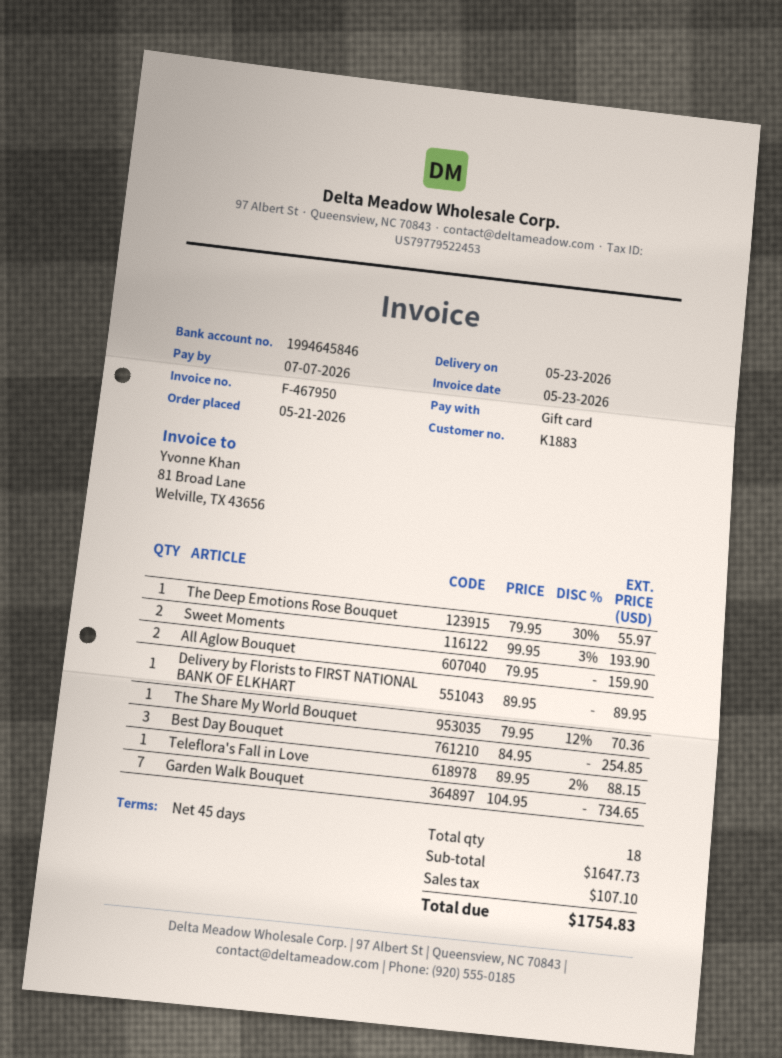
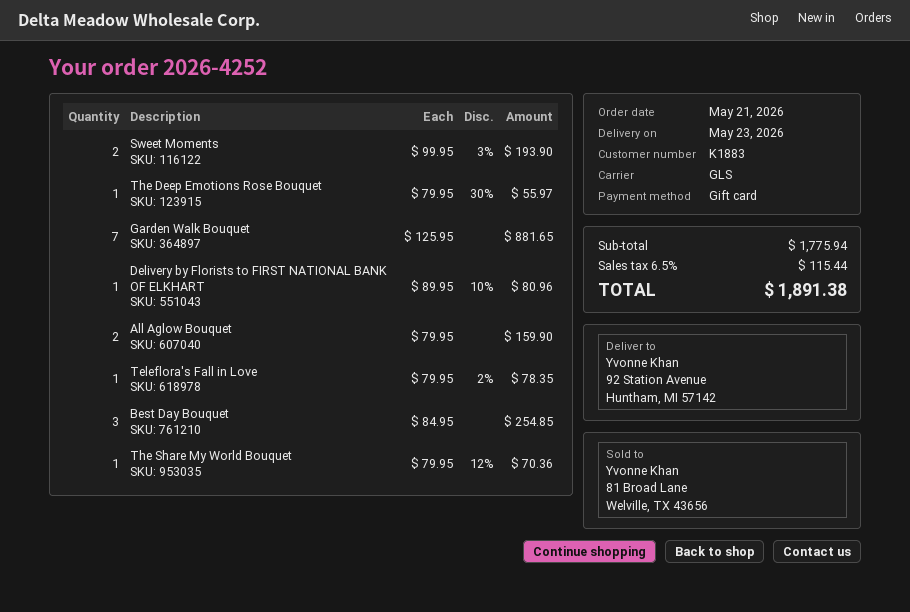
Delivery by Florists to FIRST NATIONAL BANK OF ELKHART: 1 x 89.95 = 89.95 -> 1 x 89.95 - 10% = 80.96
Teleflora's Fall in Love: 1 x 89.95 - 2% = 88.15 -> 1 x 79.95 - 2% = 78.35
Garden Walk Bouquet: 7 x 104.95 = 734.65 -> 7 x 125.95 = 881.65
subtotal: 1647.73 -> 1775.94
tax: 107.10 -> 115.44
total: 1754.83 -> 1891.38

